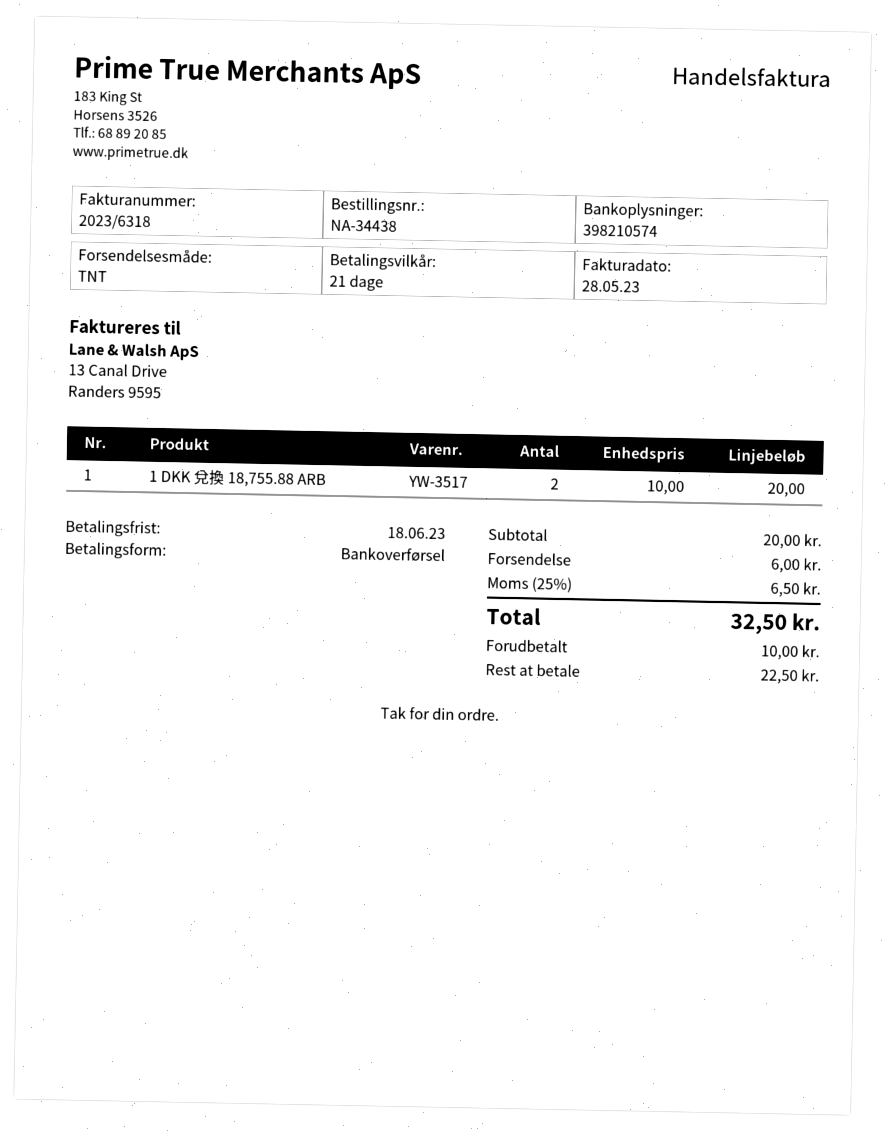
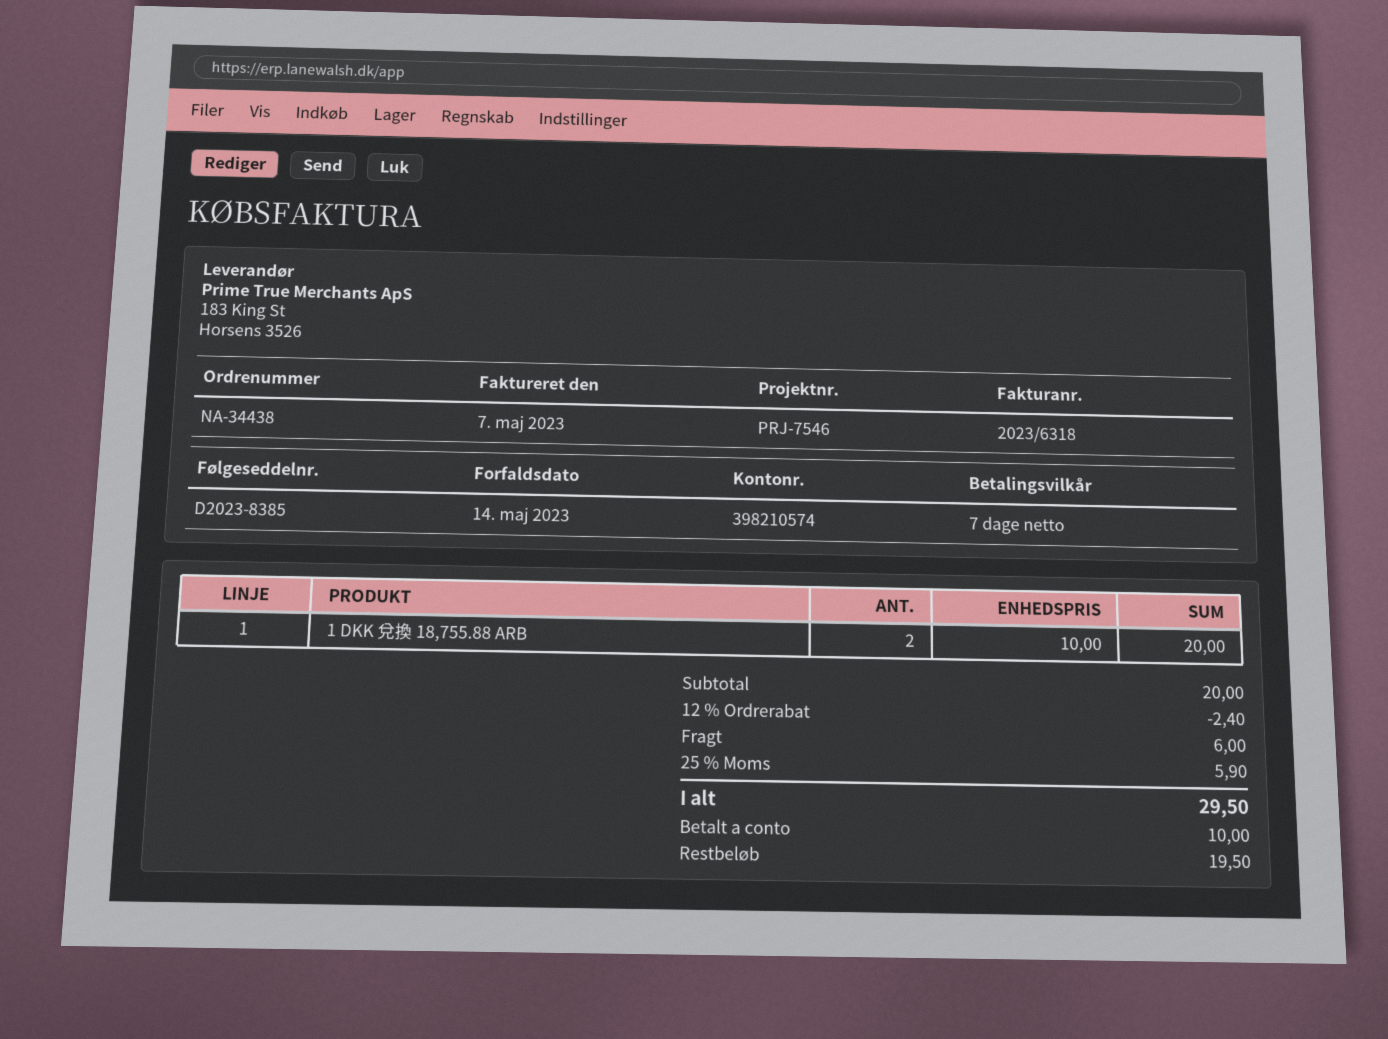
invoice date: 2023-05-28 -> 2023-05-07
payment terms: 21 days -> 7 days
due date: 2023-06-18 -> 2023-05-14
discount: none -> 12% = 2.40
tax: 25% = 6.50 -> 25% = 5.90
total: 32.50 -> 29.50
balance: 22.50 -> 19.50

